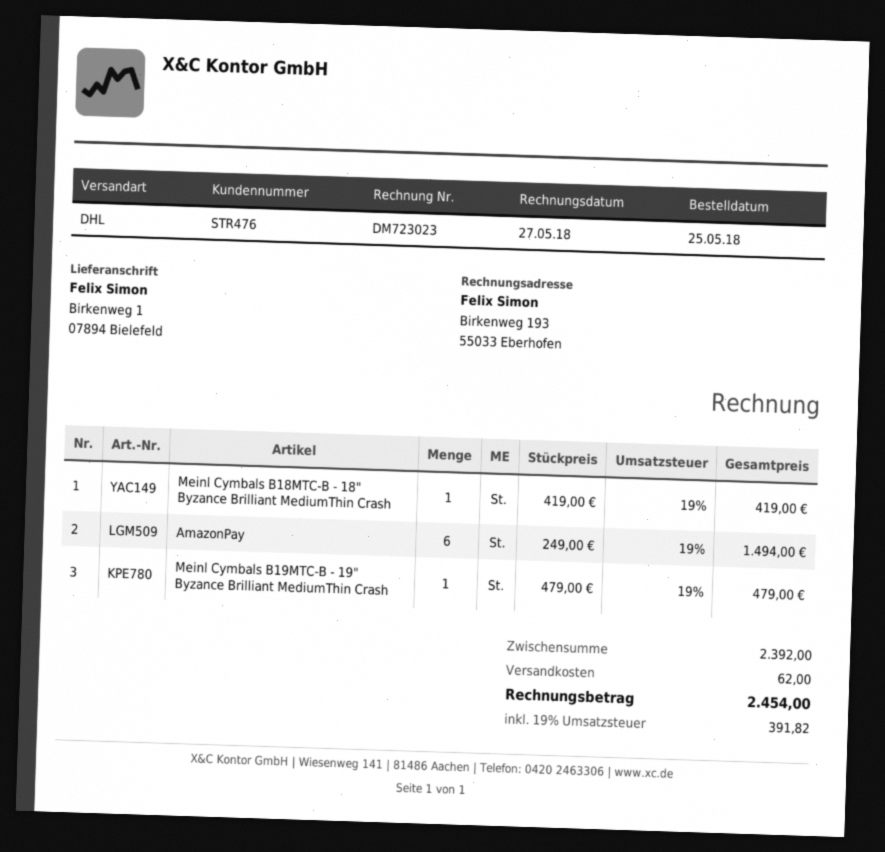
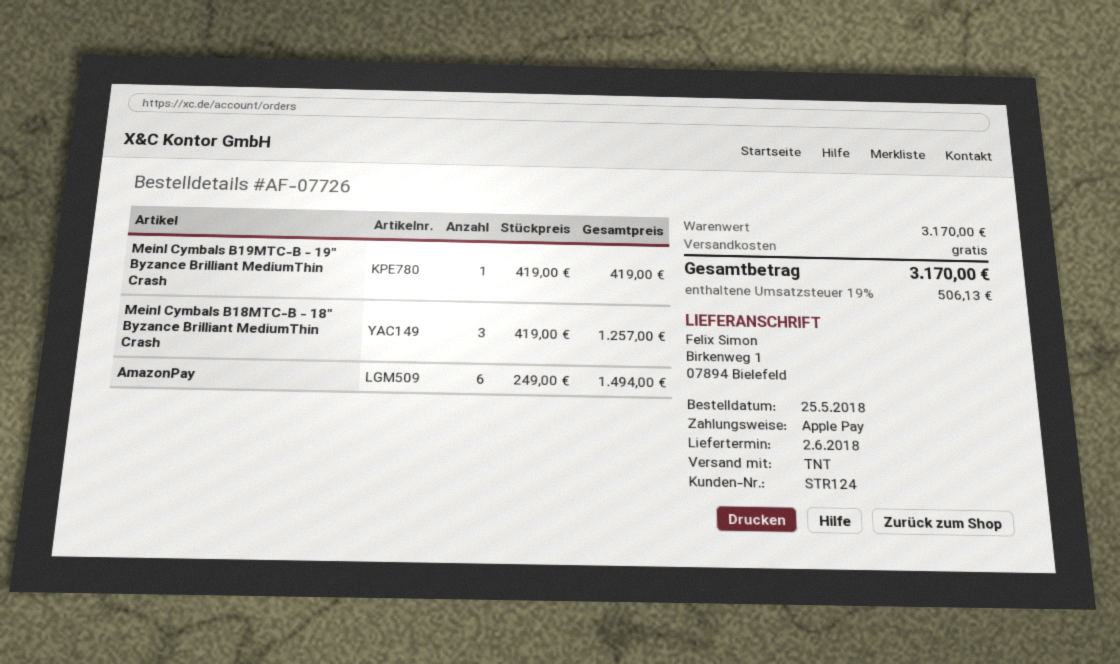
customer number: STR476 -> STR124
shipping method: DHL -> TNT
Meinl Cymbals B18MTC-B - 18" Byzance Brilliant MediumThin Crash: 1 x 419.00 = 419.00 -> 3 x 419.00 = 1257.00
Meinl Cymbals B19MTC-B - 19" Byzance Brilliant MediumThin Crash: 1 x 479.00 = 479.00 -> 1 x 419.00 = 419.00
subtotal: 2392.00 -> 3170.00
shipping: 62.00 -> 0.00
tax: 19% = 391.82 -> 19% = 506.13
total: 2454.00 -> 3170.00

